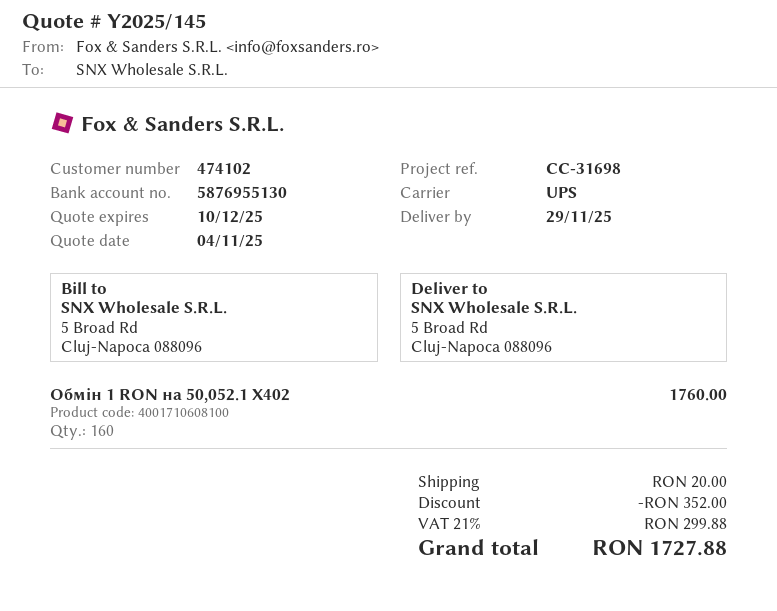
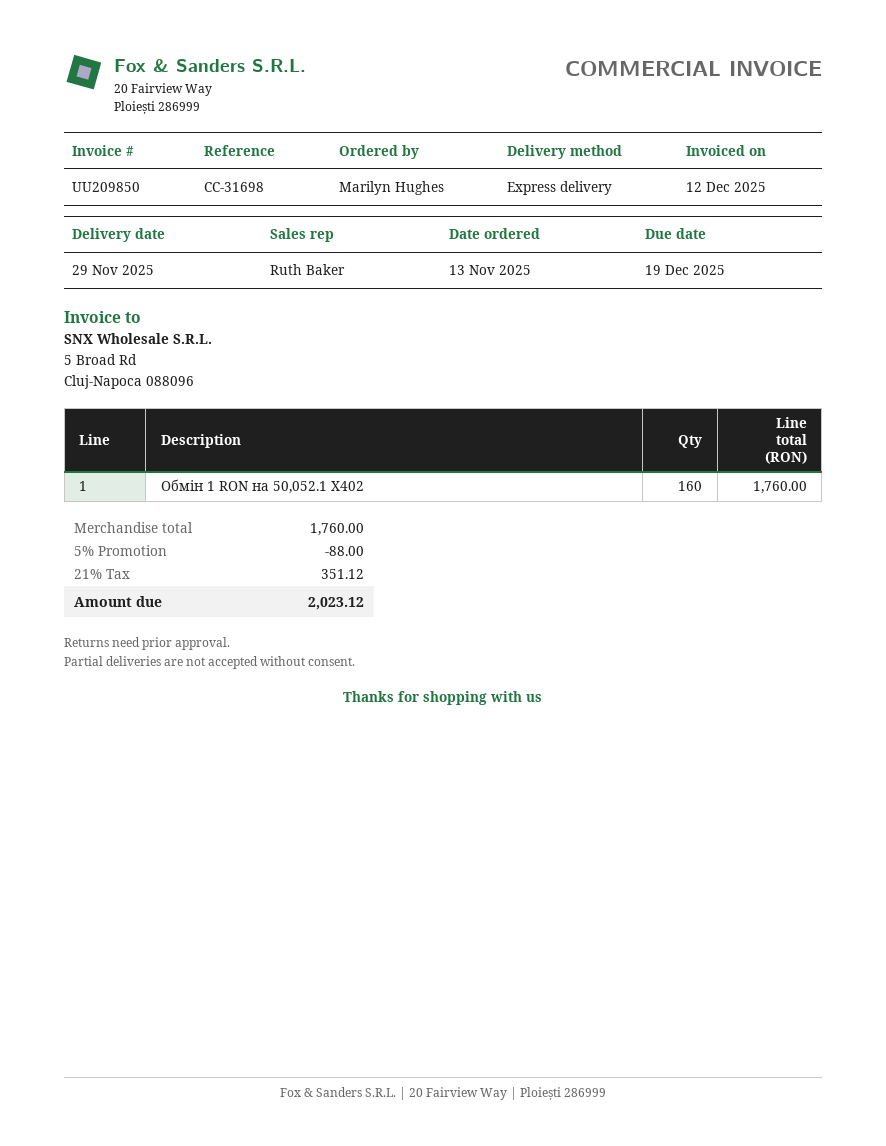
shipping method: UPS -> express
discount: 352.00 -> 88.00
shipping: 20.00 -> none
tax: 21% = 299.88 -> 21% = 351.12
total: 1727.88 -> 2023.12

